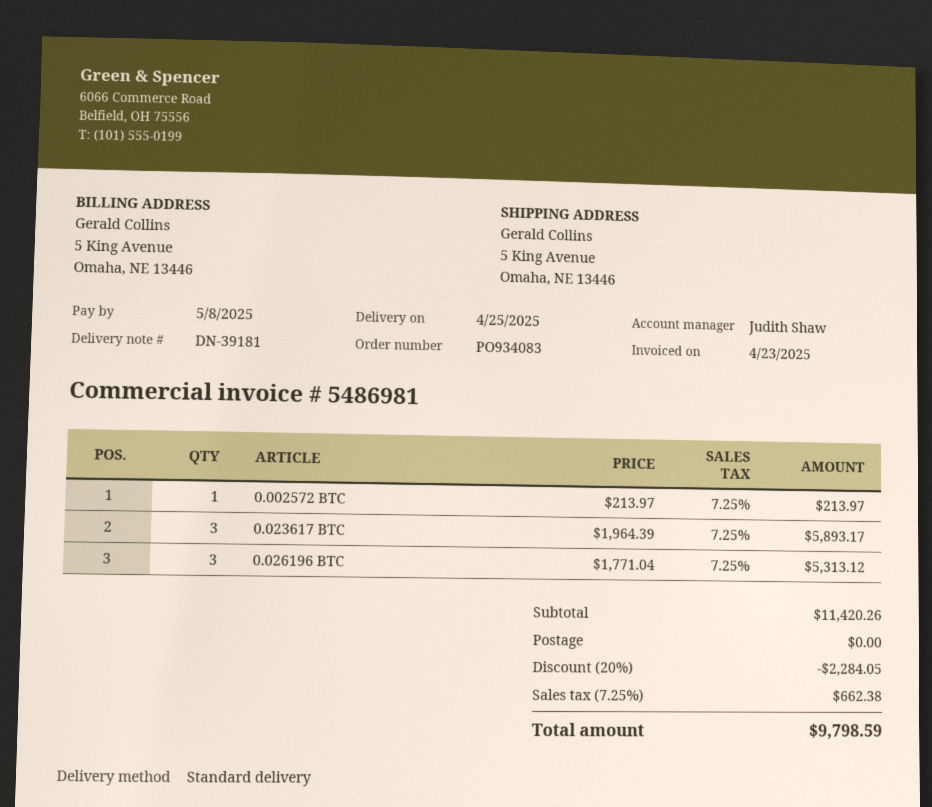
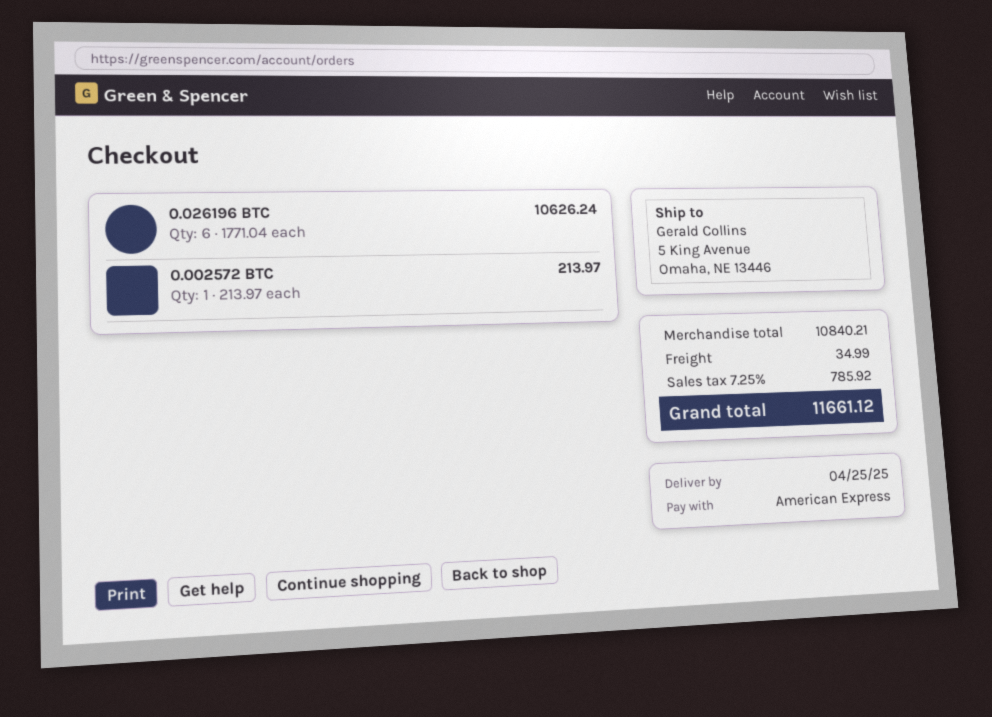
0.023617 BTC: 3 x 1964.39 = 5893.17 -> none
0.026196 BTC: 3 x 1771.04 = 5313.12 -> 6 x 1771.04 = 10626.24
subtotal: 11420.26 -> 10840.21
discount: 20% = 2284.05 -> none
shipping: 0.00 -> 34.99
tax: 7.25% = 662.38 -> 7.25% = 785.92
total: 9798.59 -> 11661.12

